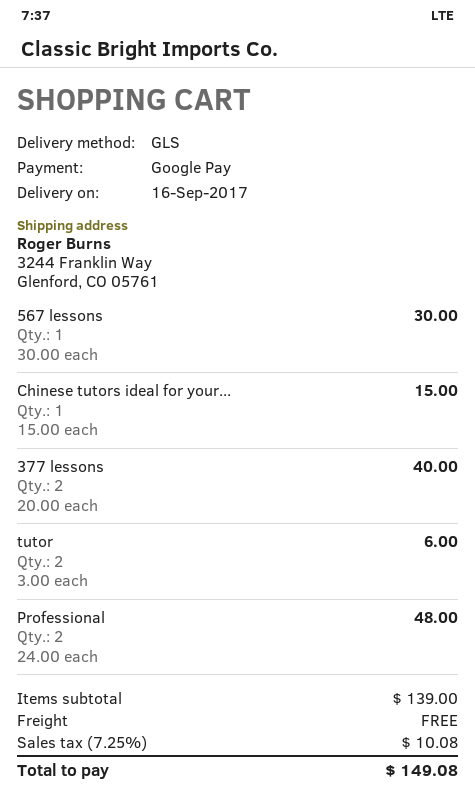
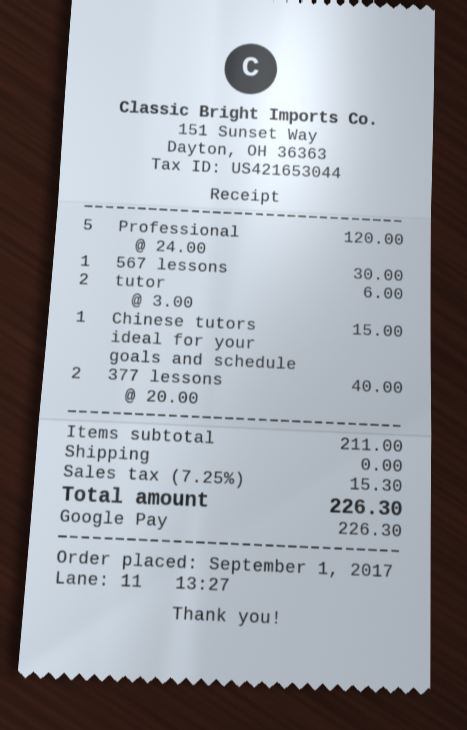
Professional: 2 x 24.00 = 48.00 -> 5 x 24.00 = 120.00
subtotal: 139.00 -> 211.00
tax: 7.25% = 10.08 -> 7.25% = 15.30
total: 149.08 -> 226.30

